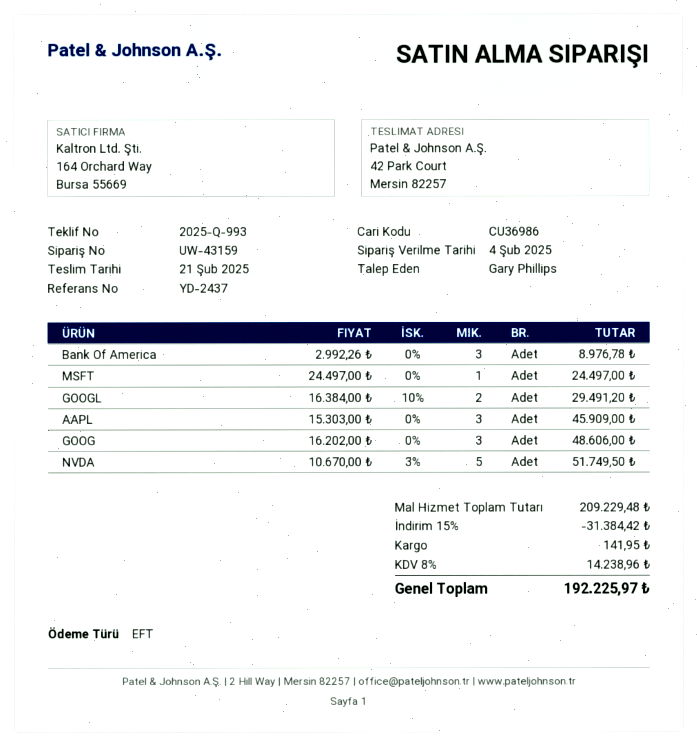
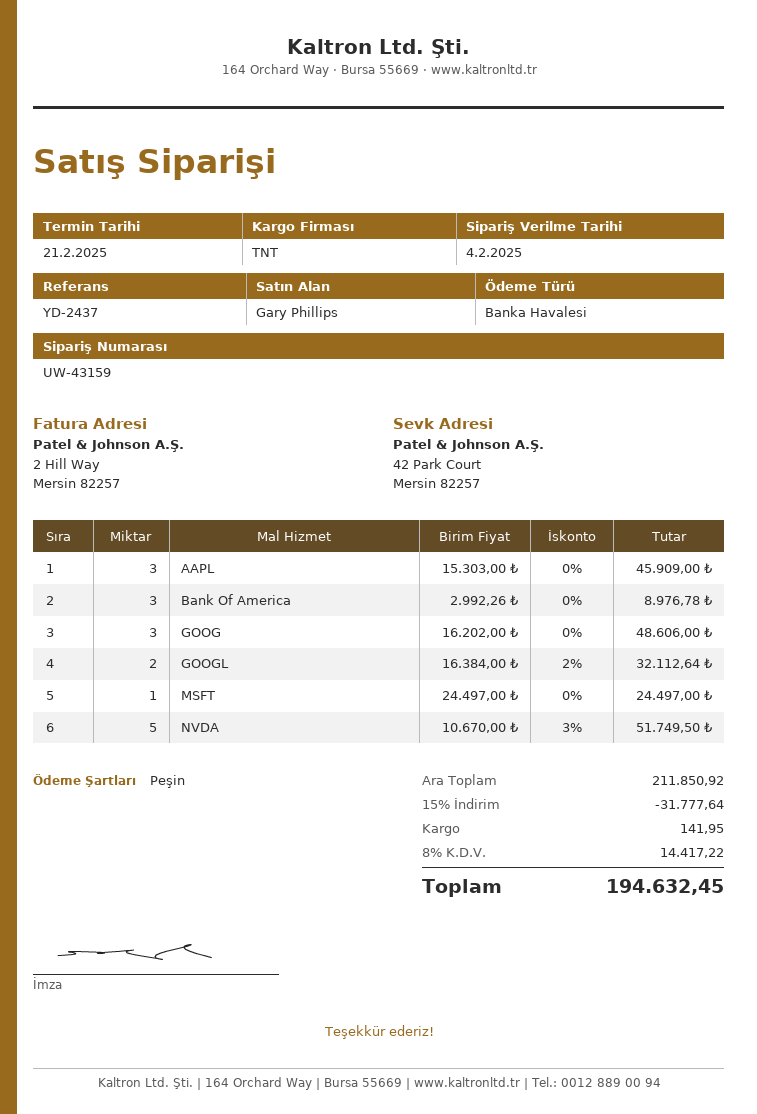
GOOGL: 2 x 16384.00 - 10% = 29491.20 -> 2 x 16384.00 - 2% = 32112.64
subtotal: 209229.48 -> 211850.92
discount: 15% = 31384.42 -> 15% = 31777.64
tax: 8% = 14238.96 -> 8% = 14417.22
total: 192225.97 -> 194632.45

